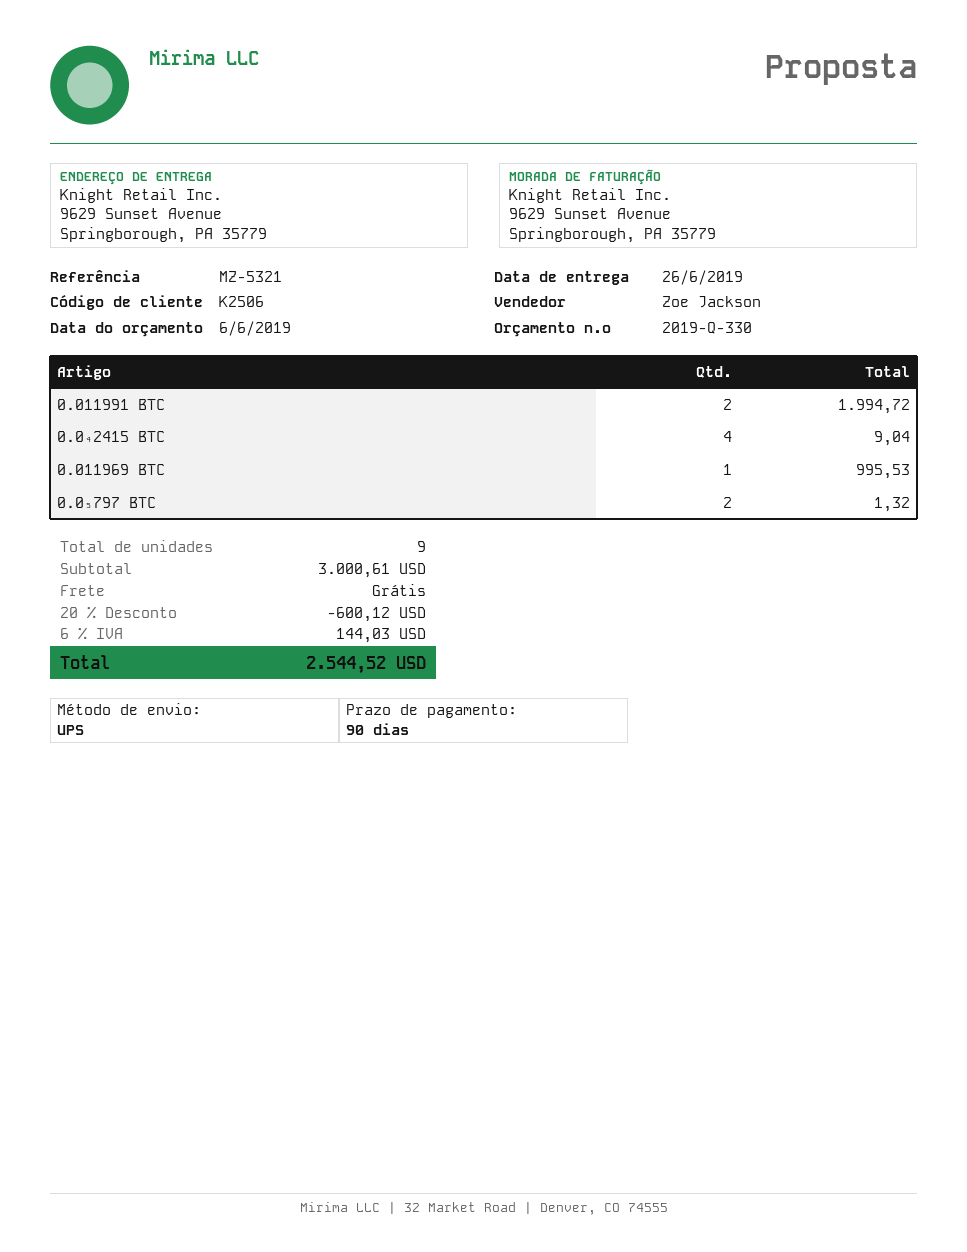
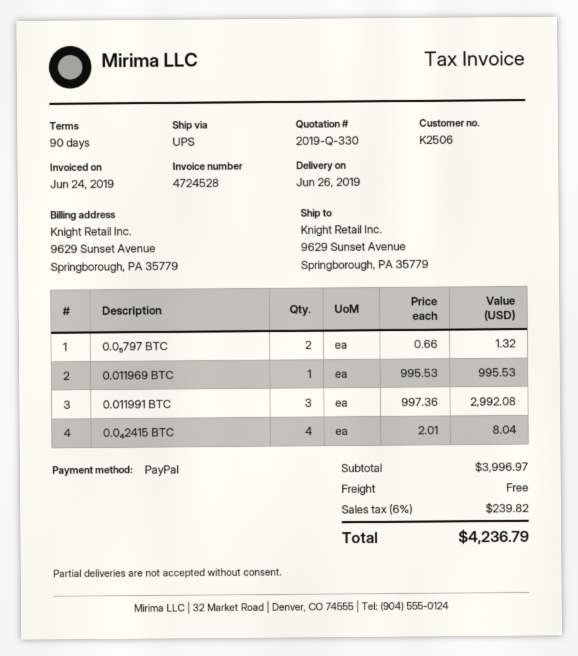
0.011991 BTC: 2 for 1994.72 -> 3 for 2992.08
0.0₄2415 BTC: 4 for 9.04 -> 4 for 8.04
subtotal: 3000.61 -> 3996.97
discount: 20% = 600.12 -> none
tax: 6% = 144.03 -> 6% = 239.82
total: 2544.52 -> 4236.79

